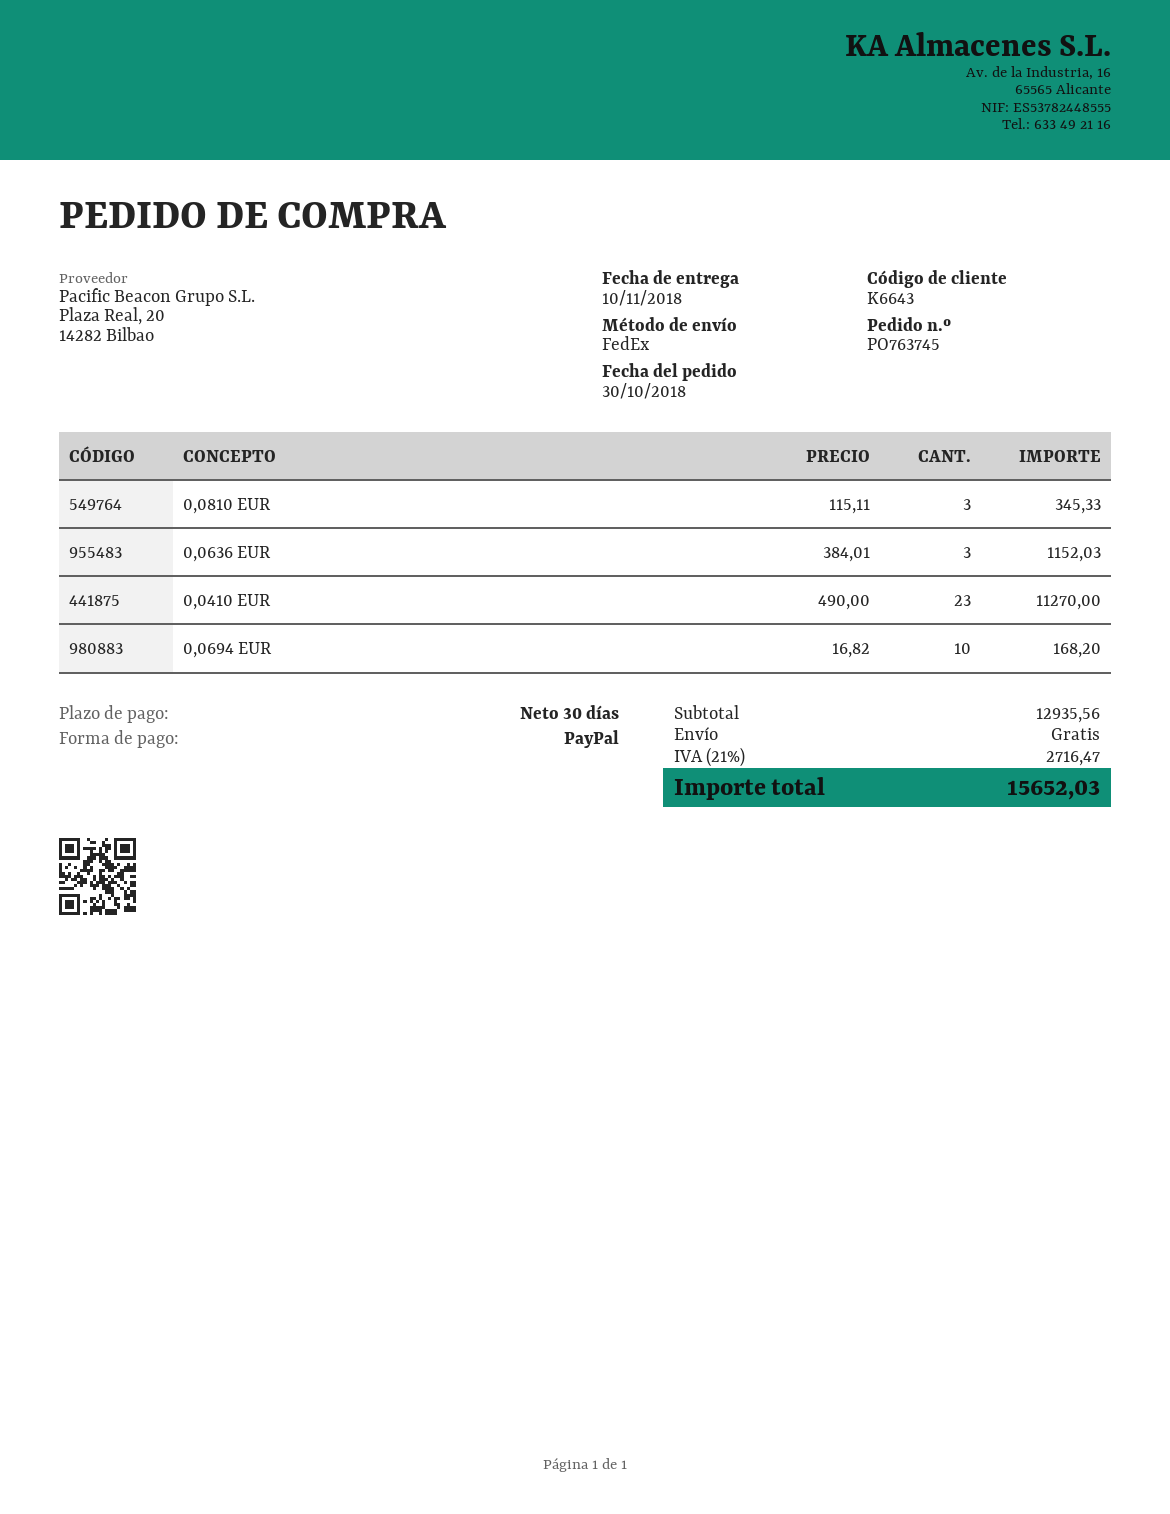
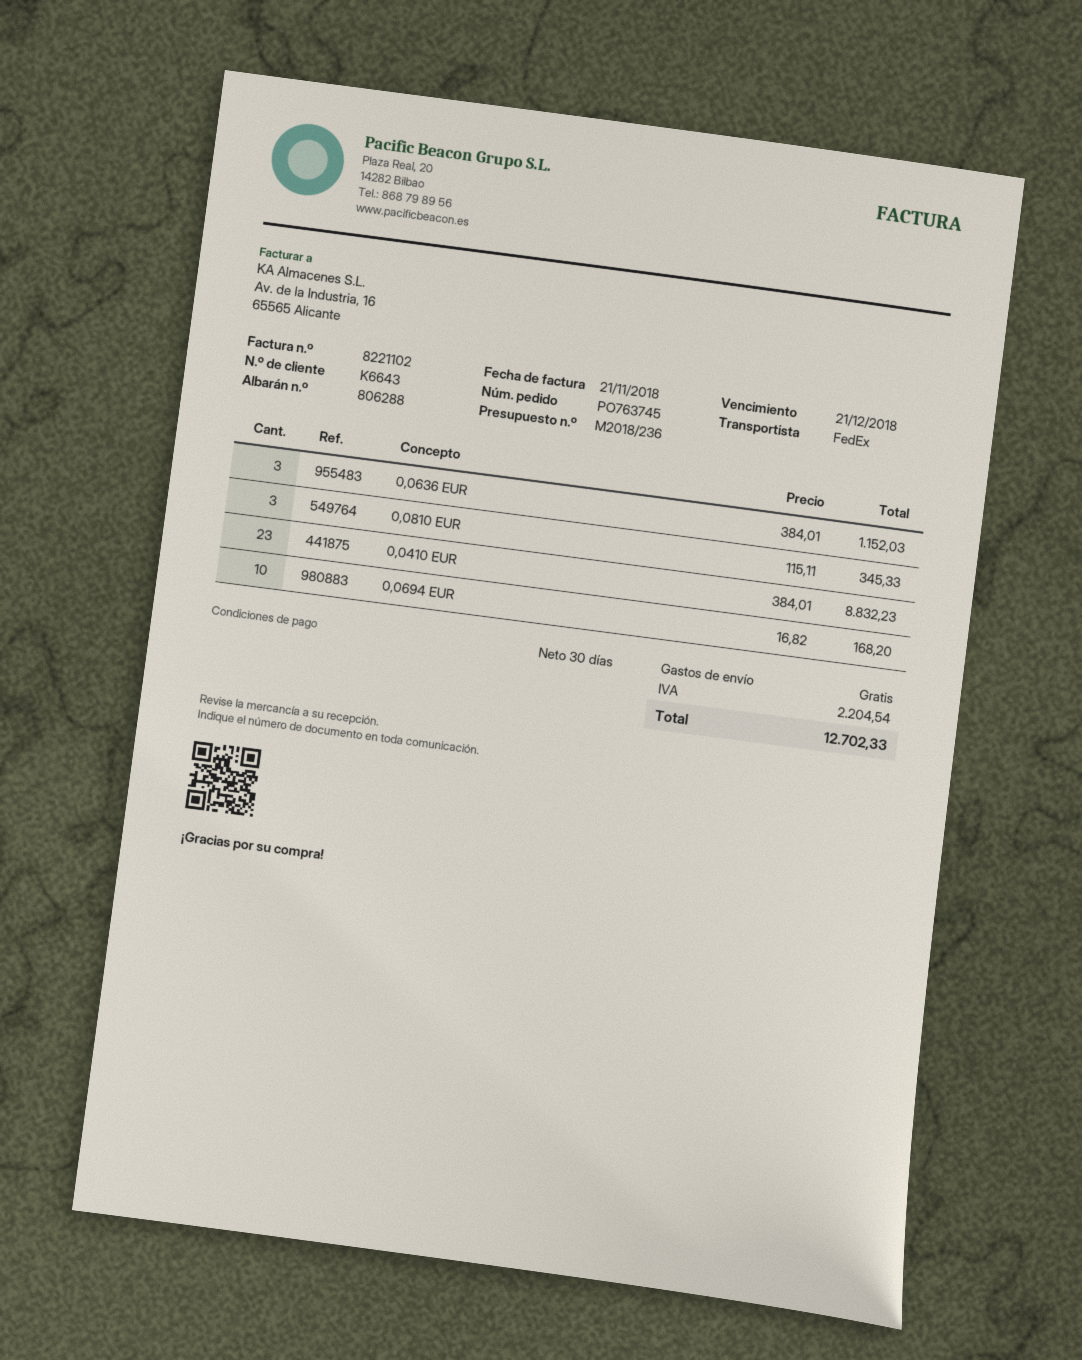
0,0410 EUR: 23 x 490.00 = 11270.00 -> 23 x 384.01 = 8832.23
tax: 2716.47 -> 2204.54
total: 15652.03 -> 12702.33

